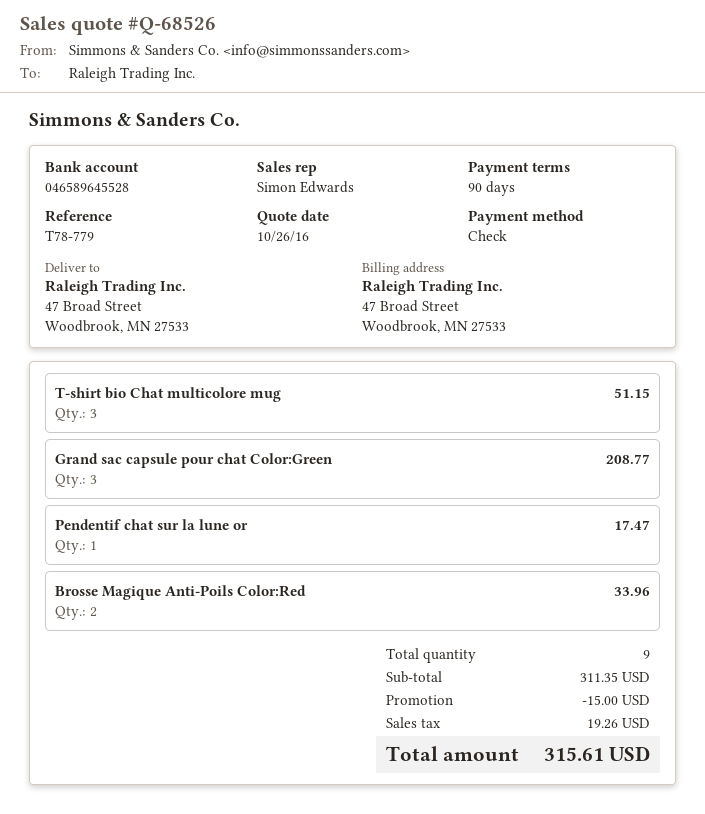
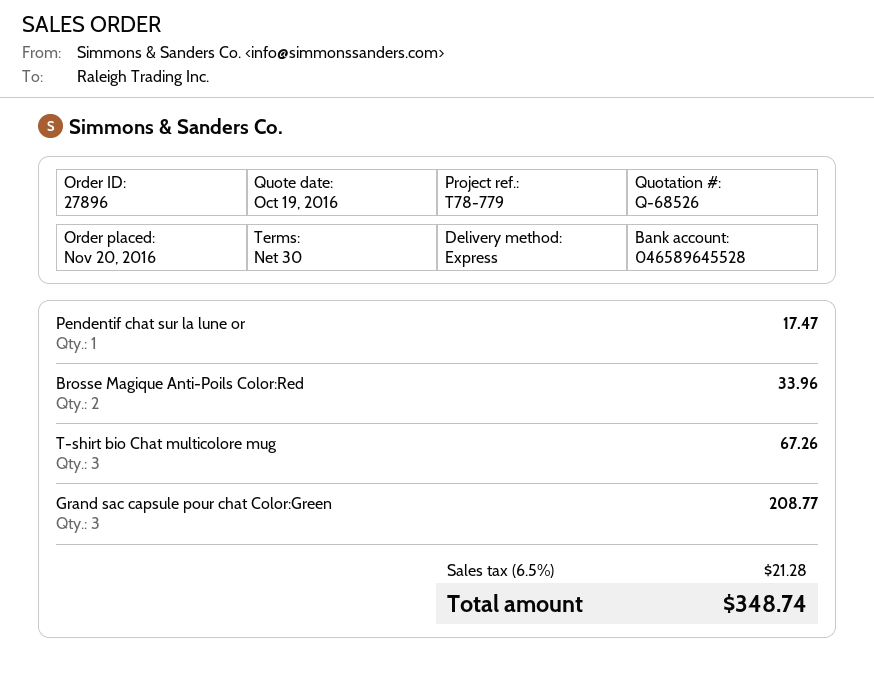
quote date: 2016-10-26 -> 2016-10-19
payment terms: 90 days -> 30 days
T-shirt bio Chat multicolore mug: 3 for 51.15 -> 3 for 67.26
discount: 15.00 -> none
tax: 19.26 -> 21.28
total: 315.61 -> 348.74

